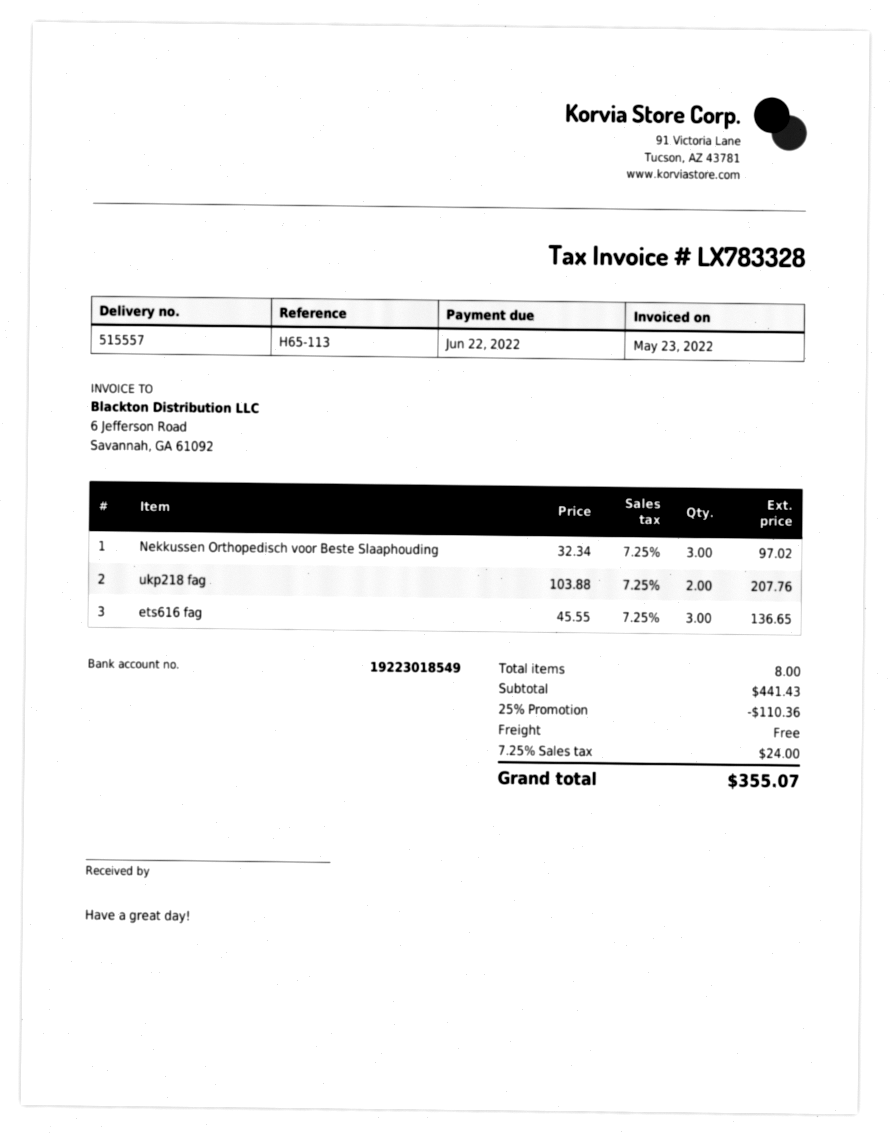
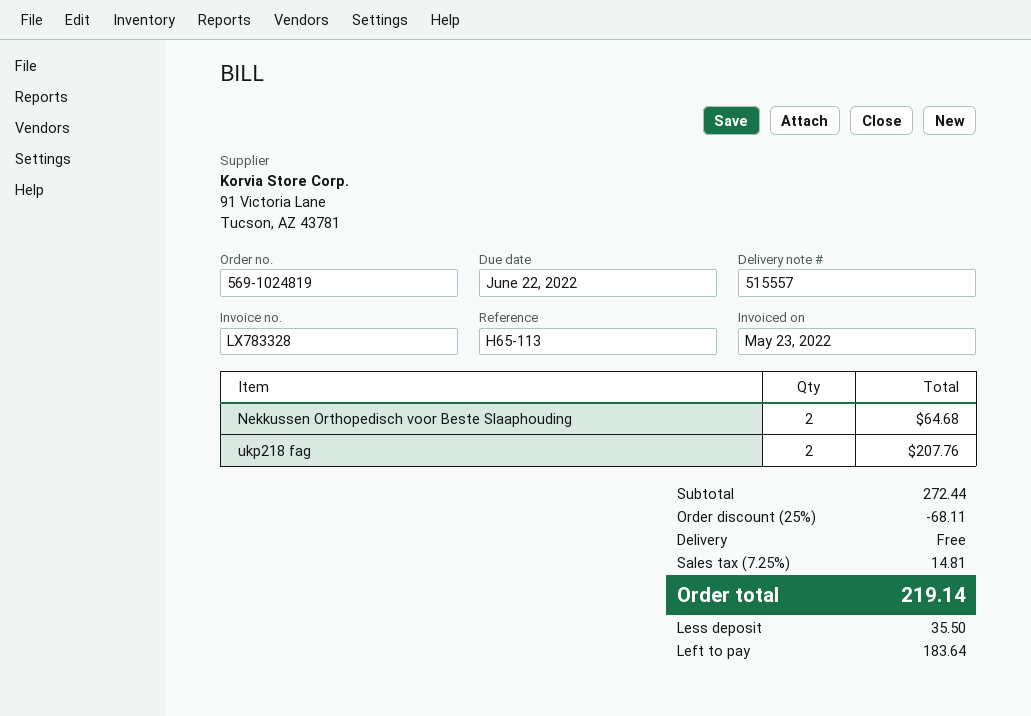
Nekkussen Orthopedisch voor Beste Slaaphouding: 3 for 97.02 -> 2 for 64.68
ets616 fag: 3 for 136.65 -> none
subtotal: 441.43 -> 272.44
discount: 25% = 110.36 -> 25% = 68.11
tax: 7.25% = 24.00 -> 7.25% = 14.81
total: 355.07 -> 219.14

